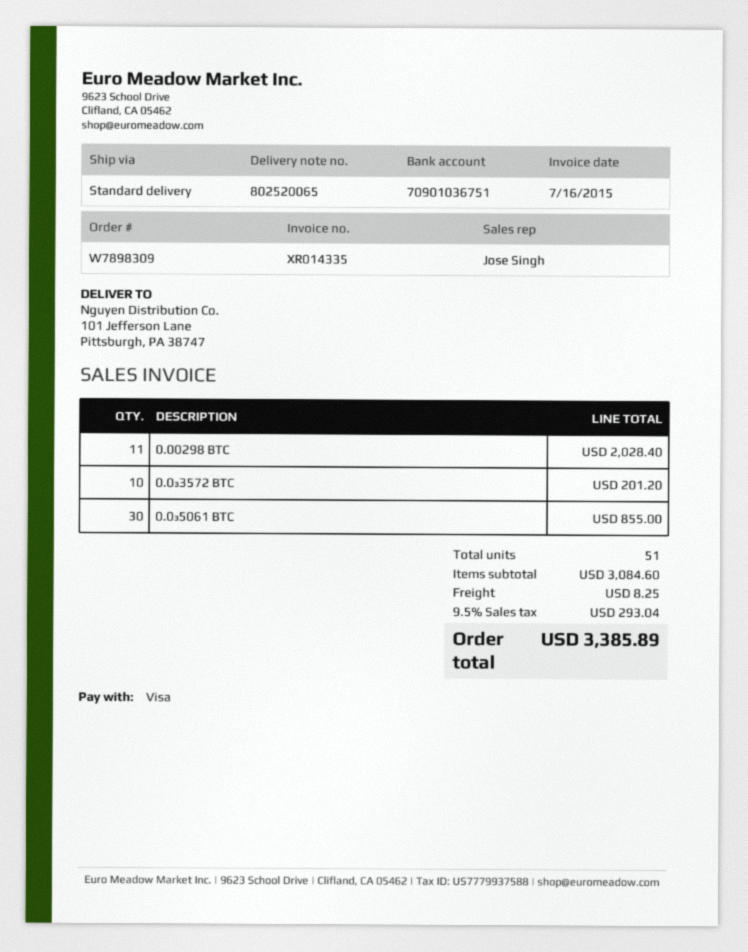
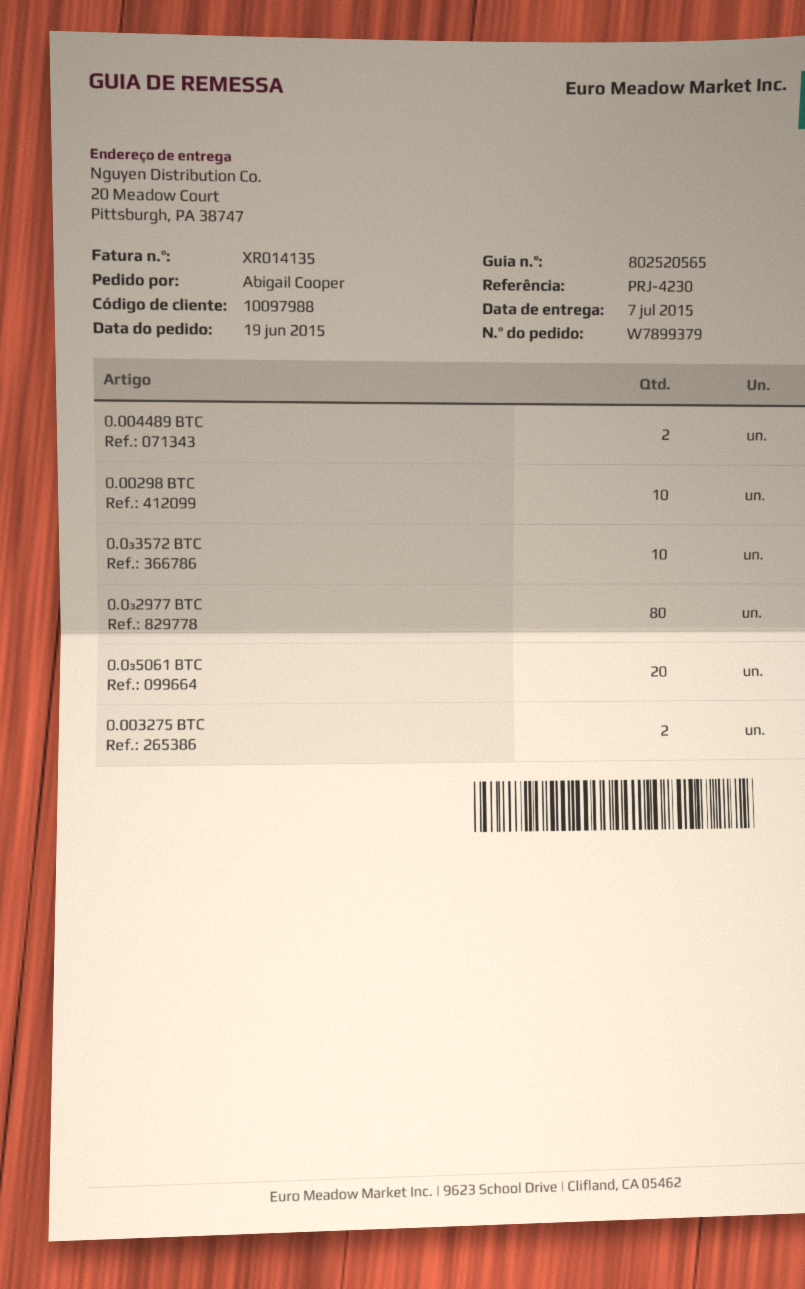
order number: W7898309 -> W7899379
delivery note number: 802520065 -> 802520565
invoice number: XR014335 -> XR014135
ship to: 101 Jefferson Lane, Pittsburgh, PA 38747 -> 20 Meadow Court, Pittsburgh, PA 38747
0.00298 BTC: 11 -> 10
0.0₃5061 BTC: 30 -> 20
0.004489 BTC: none -> 2
0.0₃2977 BTC: none -> 80
0.003275 BTC: none -> 2

